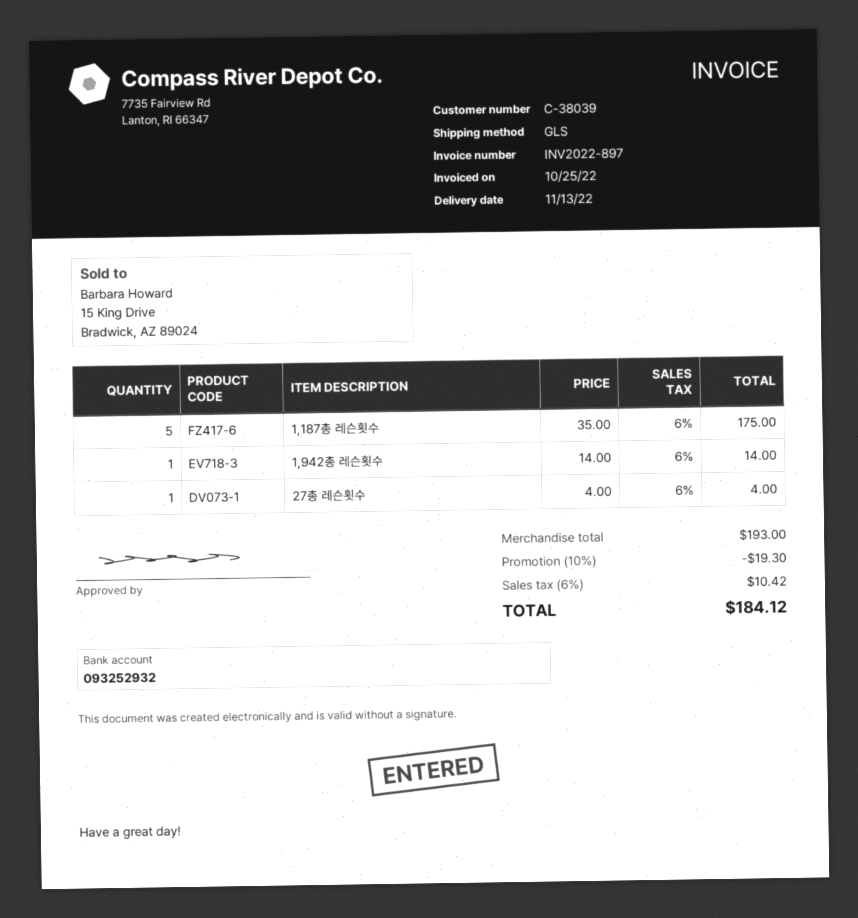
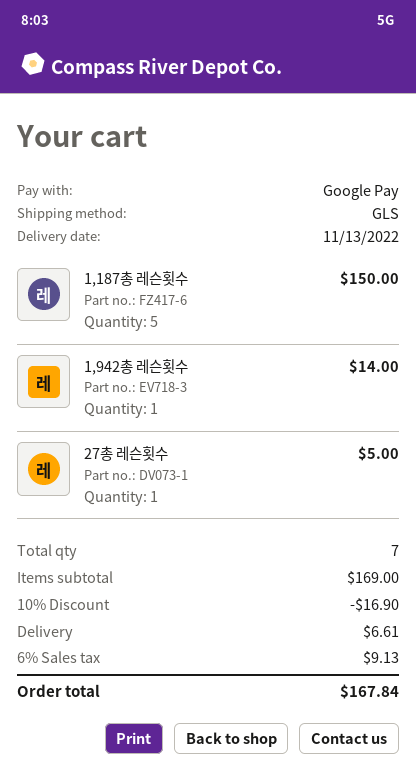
1,187총 레슨횟수: 5 for 175.00 -> 5 for 150.00
27총 레슨횟수: 1 for 4.00 -> 1 for 5.00
subtotal: 193.00 -> 169.00
discount: 10% = 19.30 -> 10% = 16.90
shipping: none -> 6.61
tax: 6% = 10.42 -> 6% = 9.13
total: 184.12 -> 167.84

